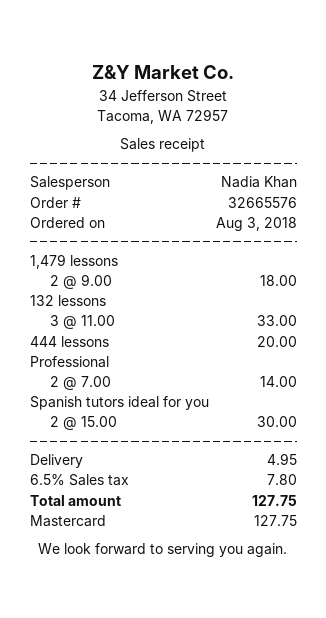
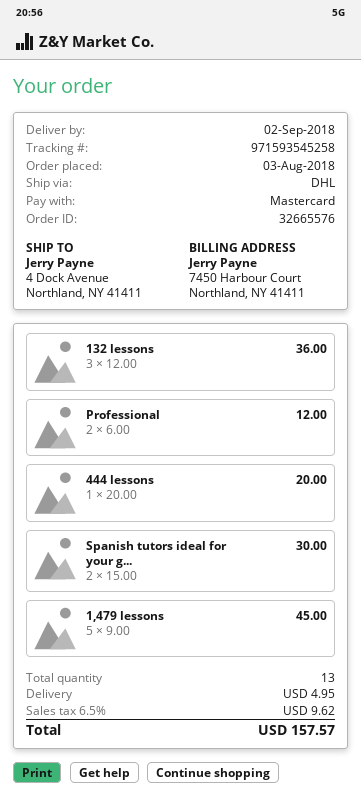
1,479 lessons: 2 x 9.00 = 18.00 -> 5 x 9.00 = 45.00
132 lessons: 3 x 11.00 = 33.00 -> 3 x 12.00 = 36.00
Professional: 2 x 7.00 = 14.00 -> 2 x 6.00 = 12.00
tax: 6.5% = 7.80 -> 6.5% = 9.62
total: 127.75 -> 157.57

